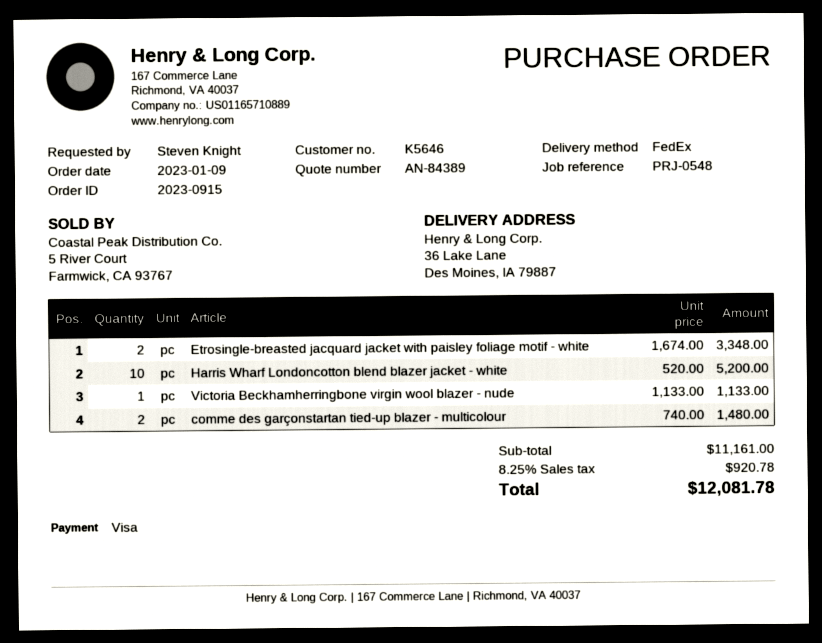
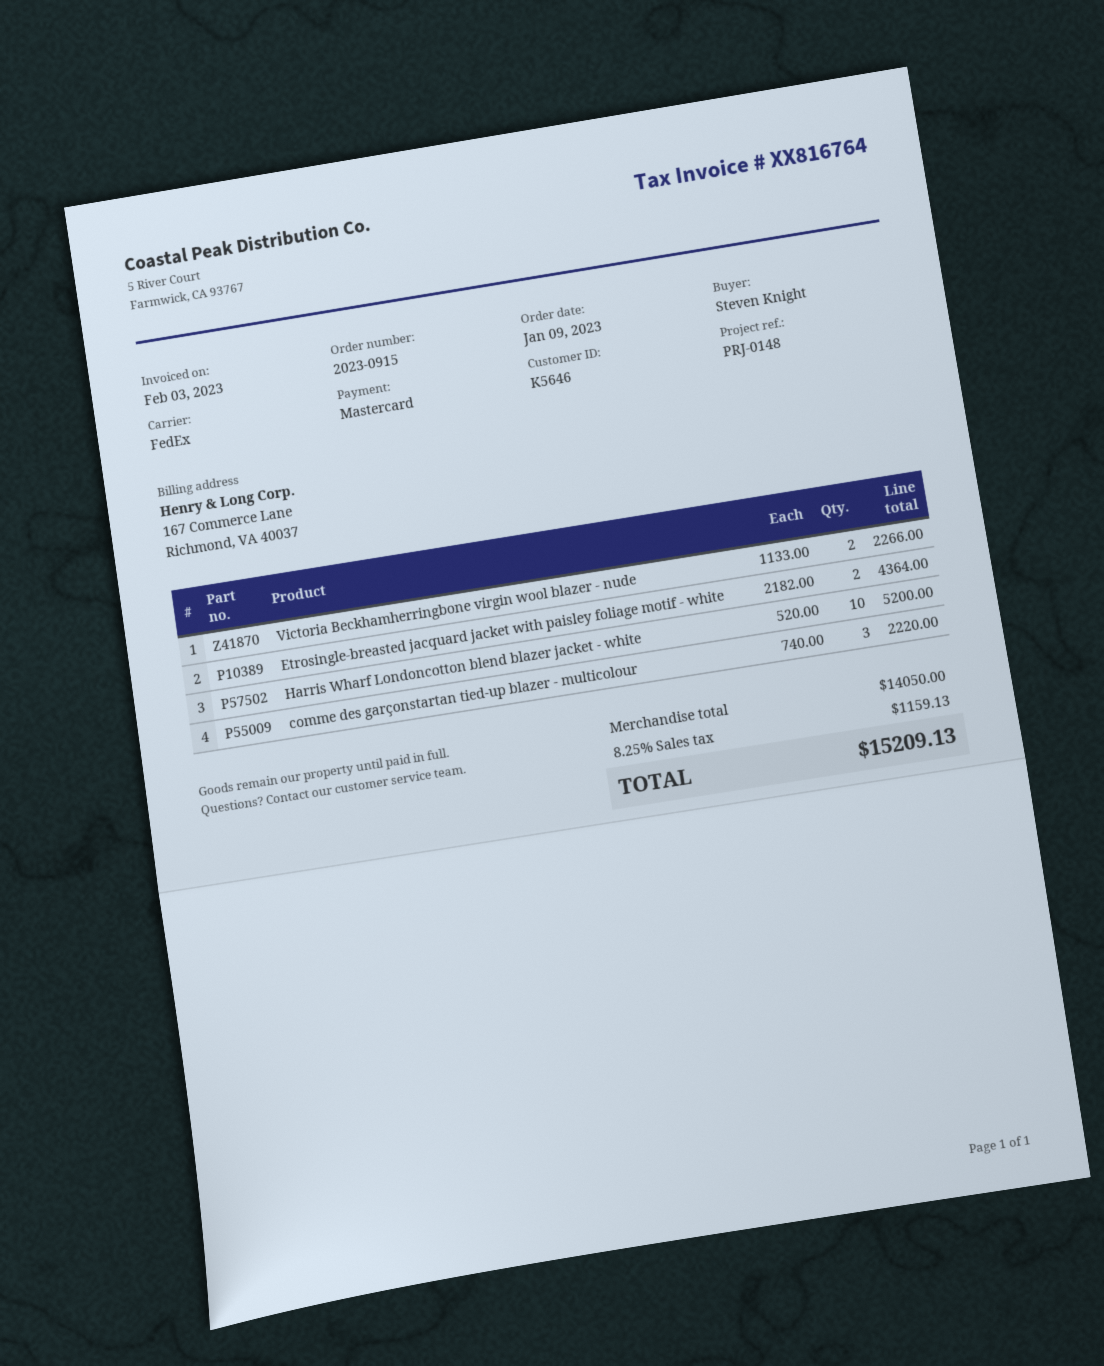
reference: PRJ-0548 -> PRJ-0148
payment method: Visa -> Mastercard
Etrosingle-breasted jacquard jacket with paisley foliage motif - white: 2 x 1674.00 = 3348.00 -> 2 x 2182.00 = 4364.00
Victoria Beckhamherringbone virgin wool blazer - nude: 1 x 1133.00 = 1133.00 -> 2 x 1133.00 = 2266.00
comme des garçonstartan tied-up blazer - multicolour: 2 x 740.00 = 1480.00 -> 3 x 740.00 = 2220.00
subtotal: 11161.00 -> 14050.00
tax: 8.25% = 920.78 -> 8.25% = 1159.13
total: 12081.78 -> 15209.13

